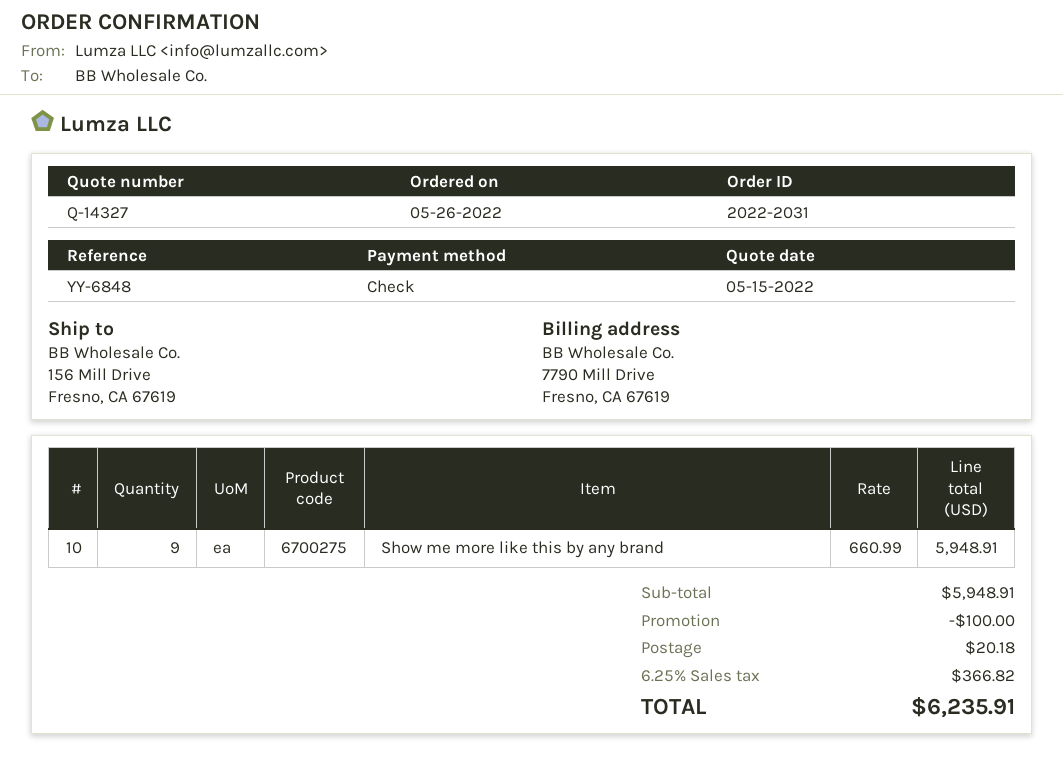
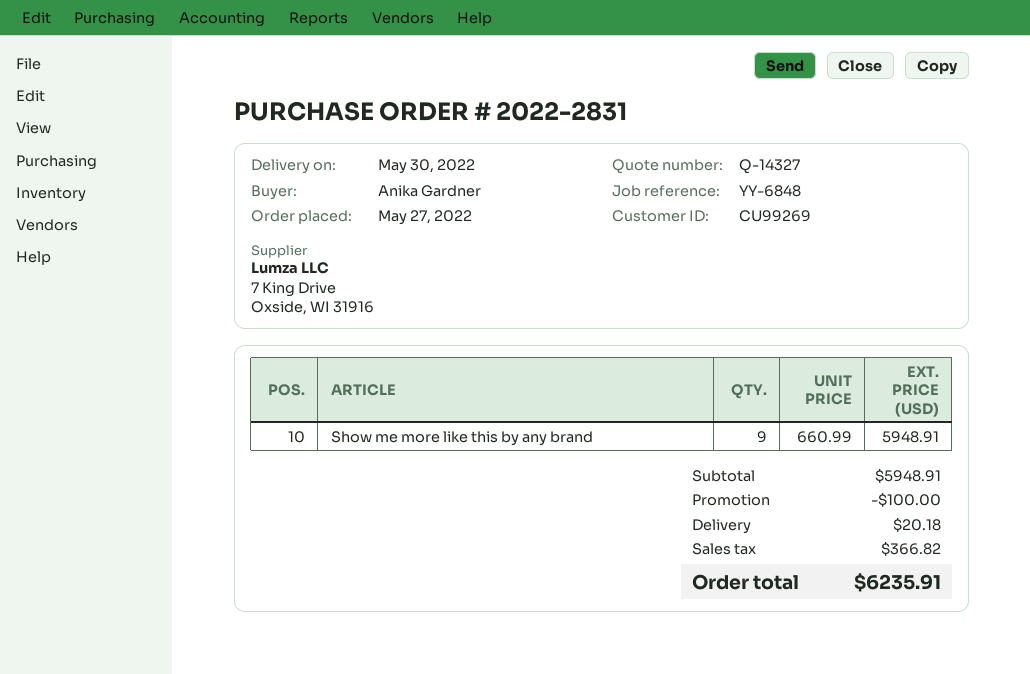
order number: 2022-2031 -> 2022-2831
order date: 2022-05-26 -> 2022-05-27

